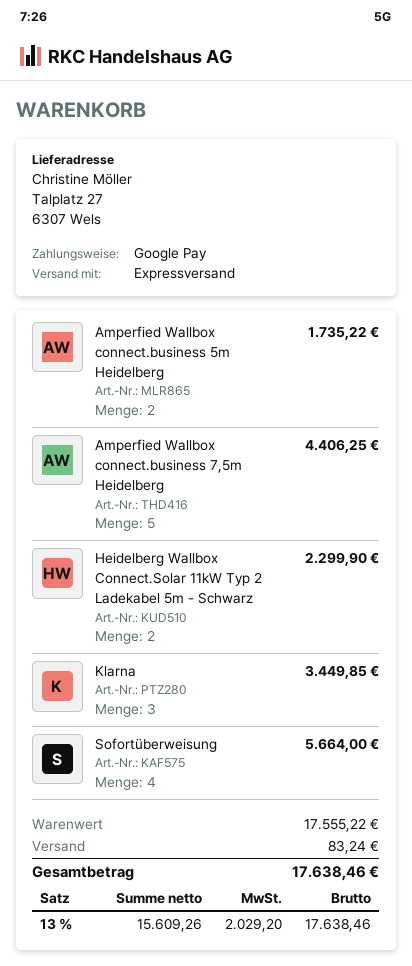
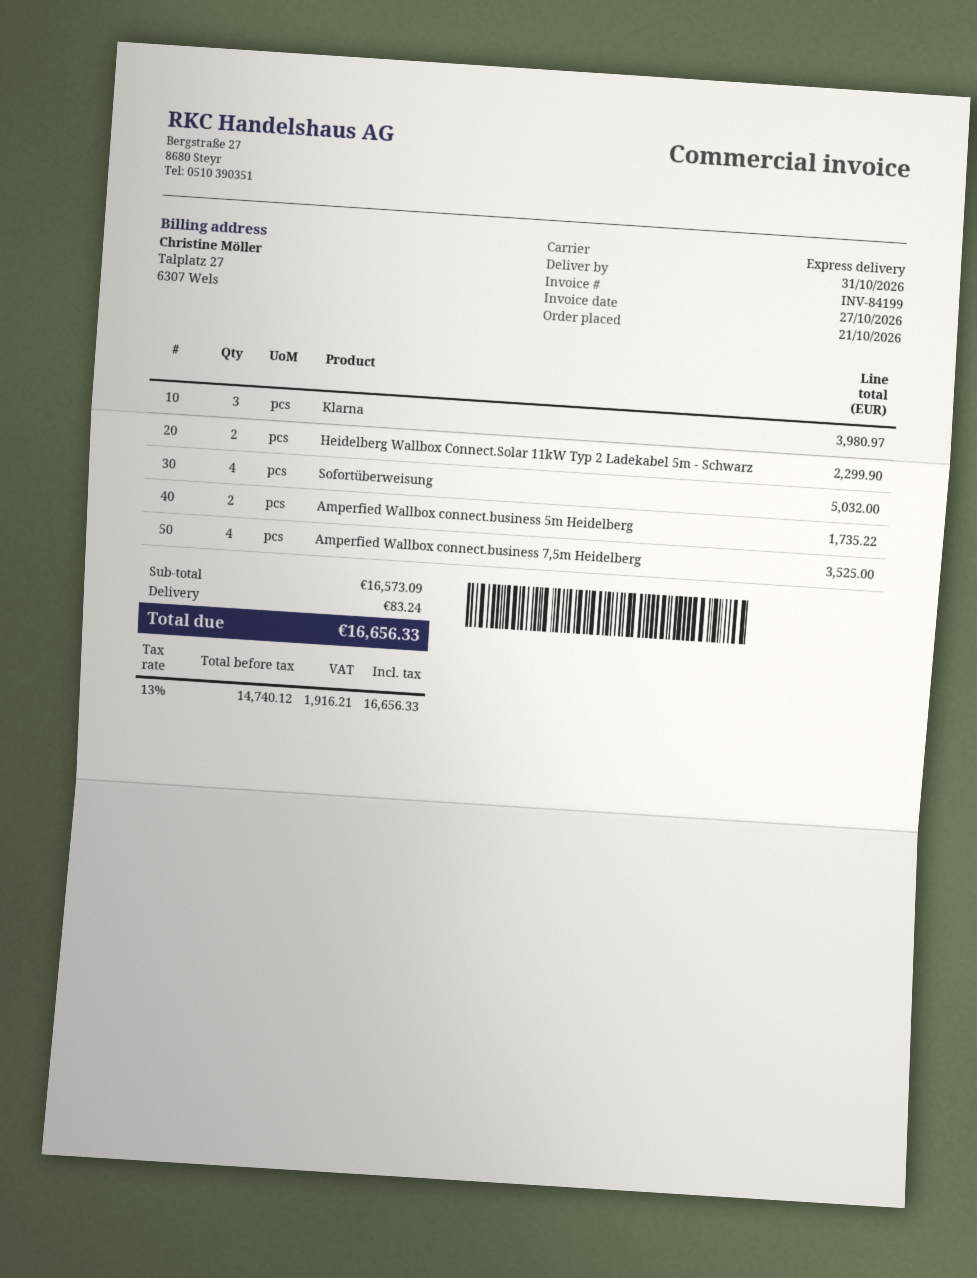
Amperfied Wallbox connect.business 7,5m Heidelberg: 5 for 4406.25 -> 4 for 3525.00
Klarna: 3 for 3449.85 -> 3 for 3980.97
Sofortüberweisung: 4 for 5664.00 -> 4 for 5032.00
subtotal: 17555.22 -> 16573.09
net: 15609.26 -> 14740.12
tax: 13% = 2029.20 -> 13% = 1916.21
total: 17638.46 -> 16656.33

